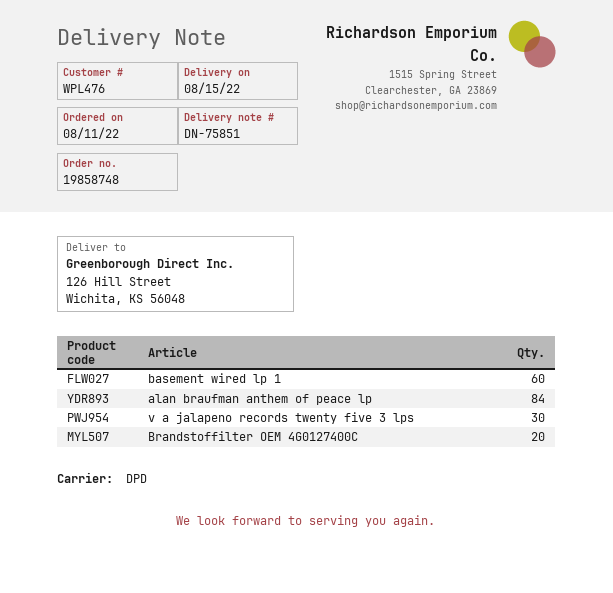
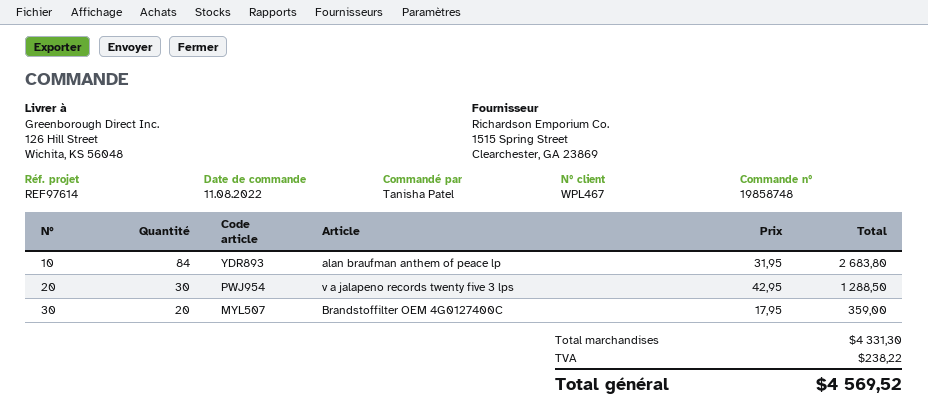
customer number: WPL476 -> WPL467
basement wired lp 1: 60 -> none

